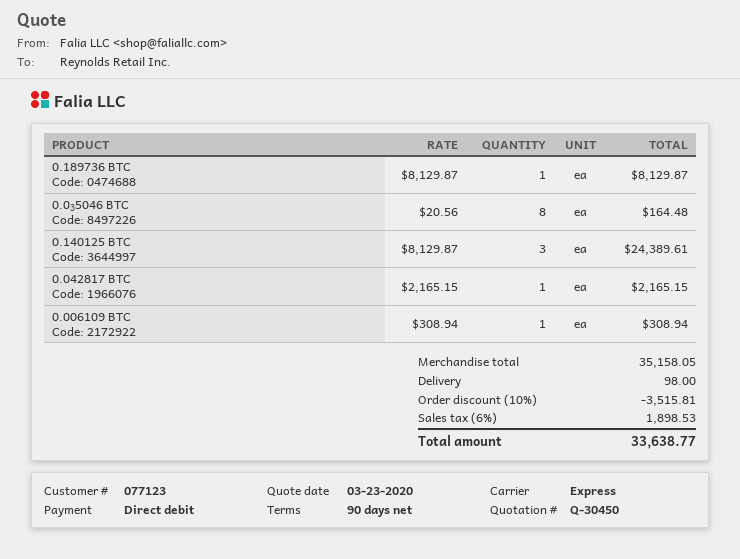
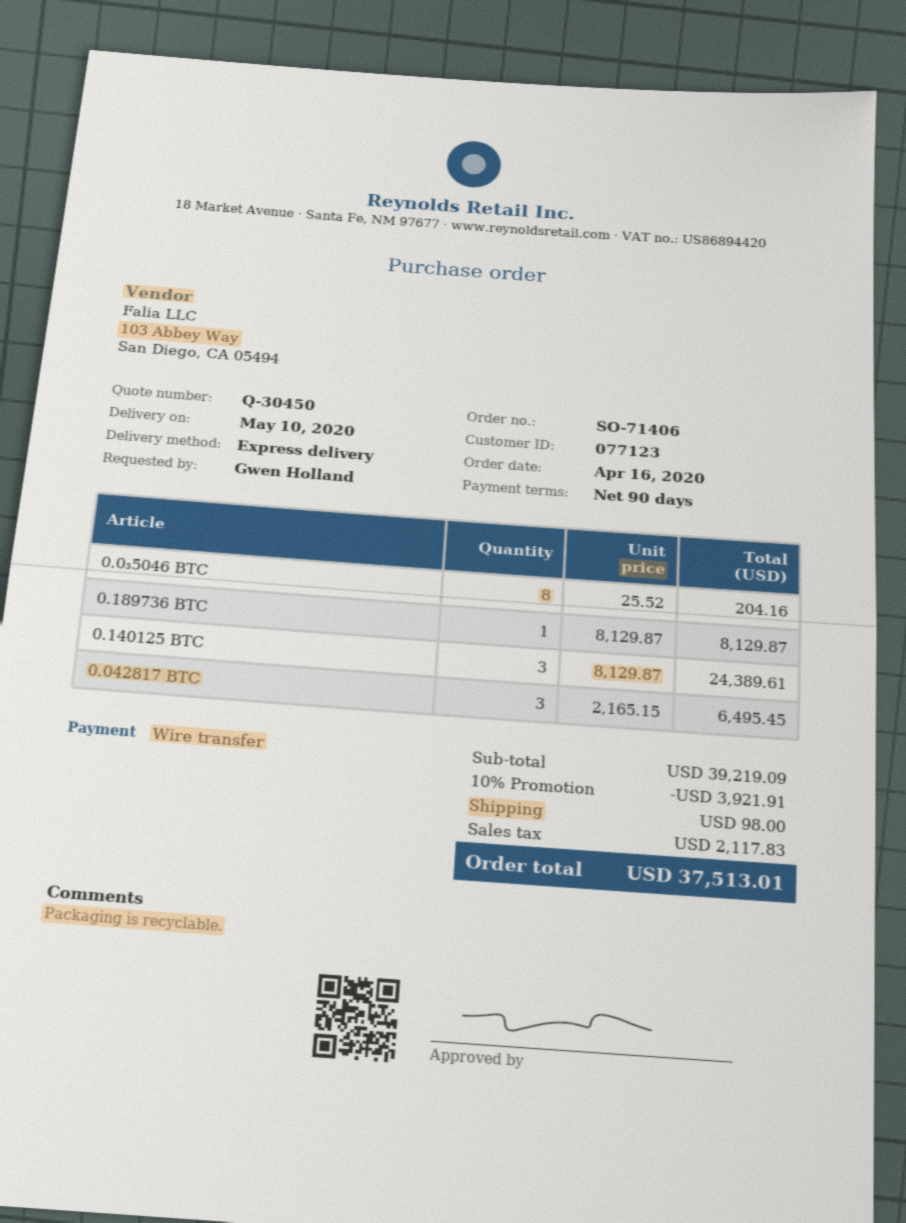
payment method: direct debit -> bank transfer
0.0₃5046 BTC: 8 x 20.56 = 164.48 -> 8 x 25.52 = 204.16
0.042817 BTC: 1 x 2165.15 = 2165.15 -> 3 x 2165.15 = 6495.45
0.006109 BTC: 1 x 308.94 = 308.94 -> none
subtotal: 35158.05 -> 39219.09
discount: 10% = 3515.81 -> 10% = 3921.91
tax: 1898.53 -> 2117.83
total: 33638.77 -> 37513.01

